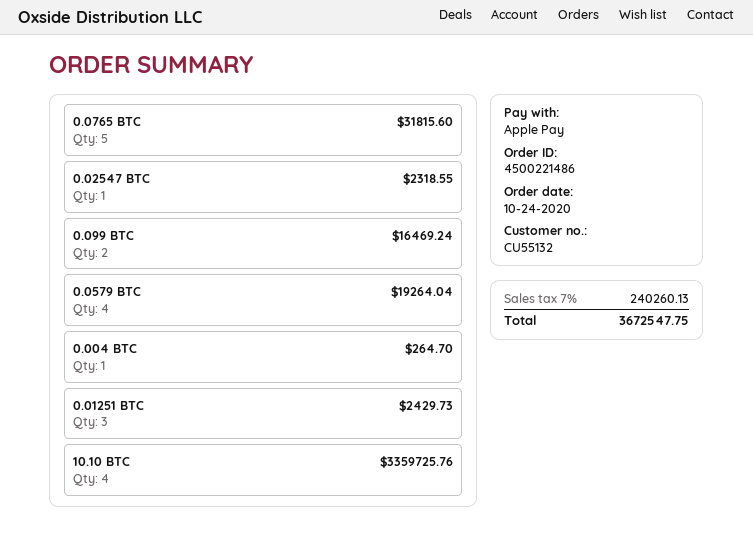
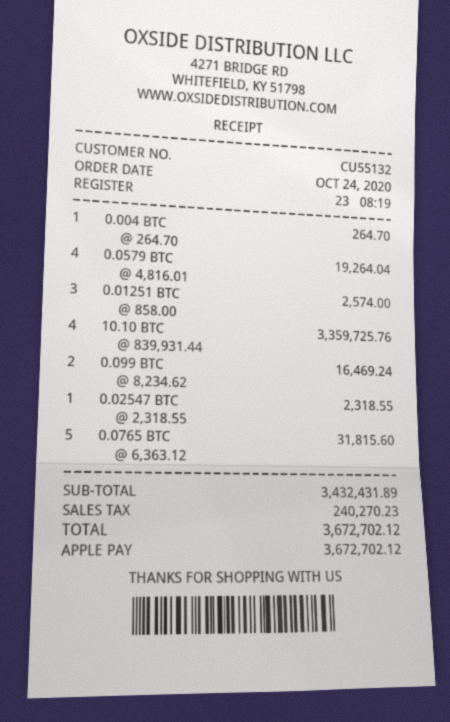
0.01251 BTC: 3 for 2429.73 -> 3 for 2574.00
tax: 240260.13 -> 240270.23
total: 3672547.75 -> 3672702.12

